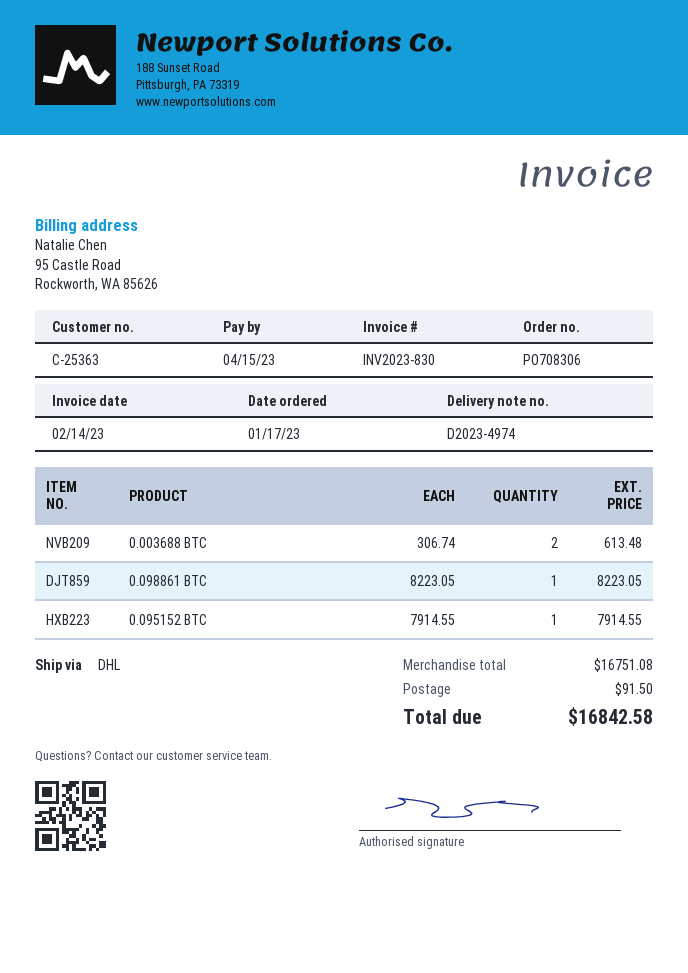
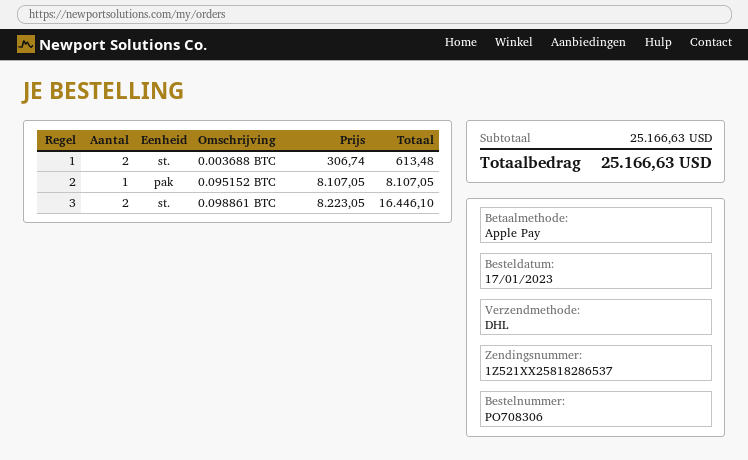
0.098861 BTC: 1 x 8223.05 = 8223.05 -> 2 x 8223.05 = 16446.10
0.095152 BTC: 1 x 7914.55 = 7914.55 -> 1 x 8107.05 = 8107.05
subtotal: 16751.08 -> 25166.63
shipping: 91.50 -> none
total: 16842.58 -> 25166.63

